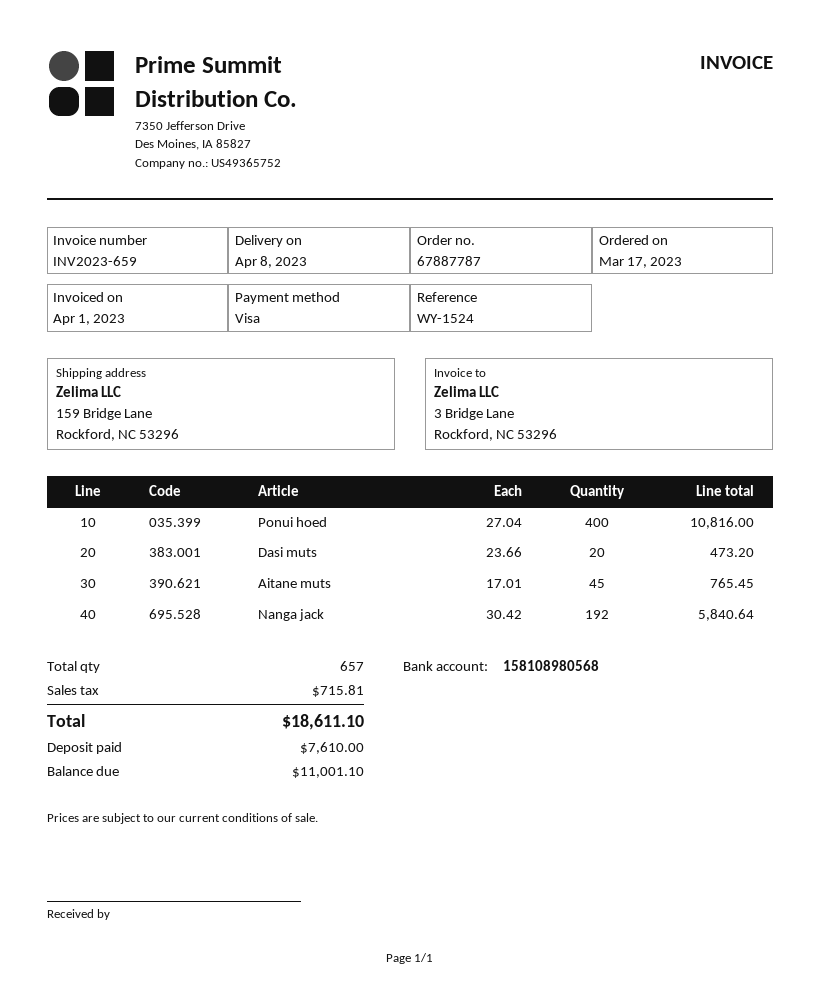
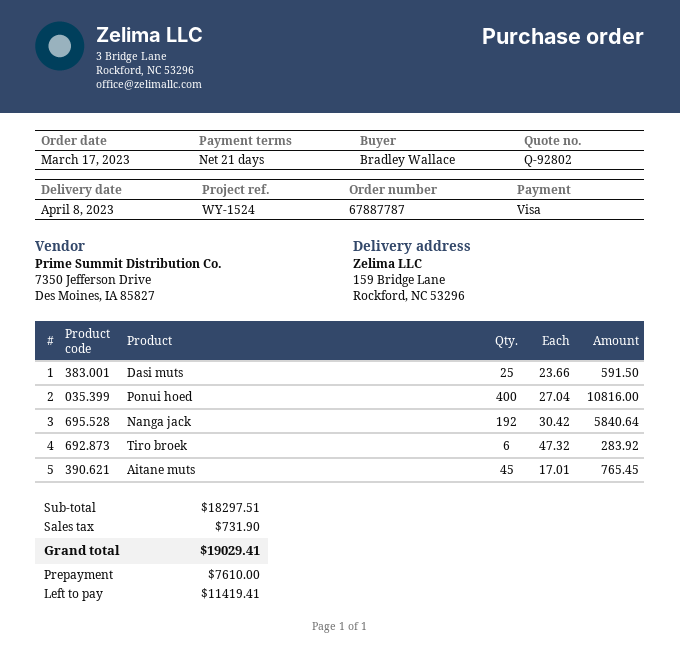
Dasi muts: 20 x 23.66 = 473.20 -> 25 x 23.66 = 591.50
Tiro broek: none -> 6 x 47.32 = 283.92
tax: 715.81 -> 731.90
total: 18611.10 -> 19029.41
balance: 11001.10 -> 11419.41

